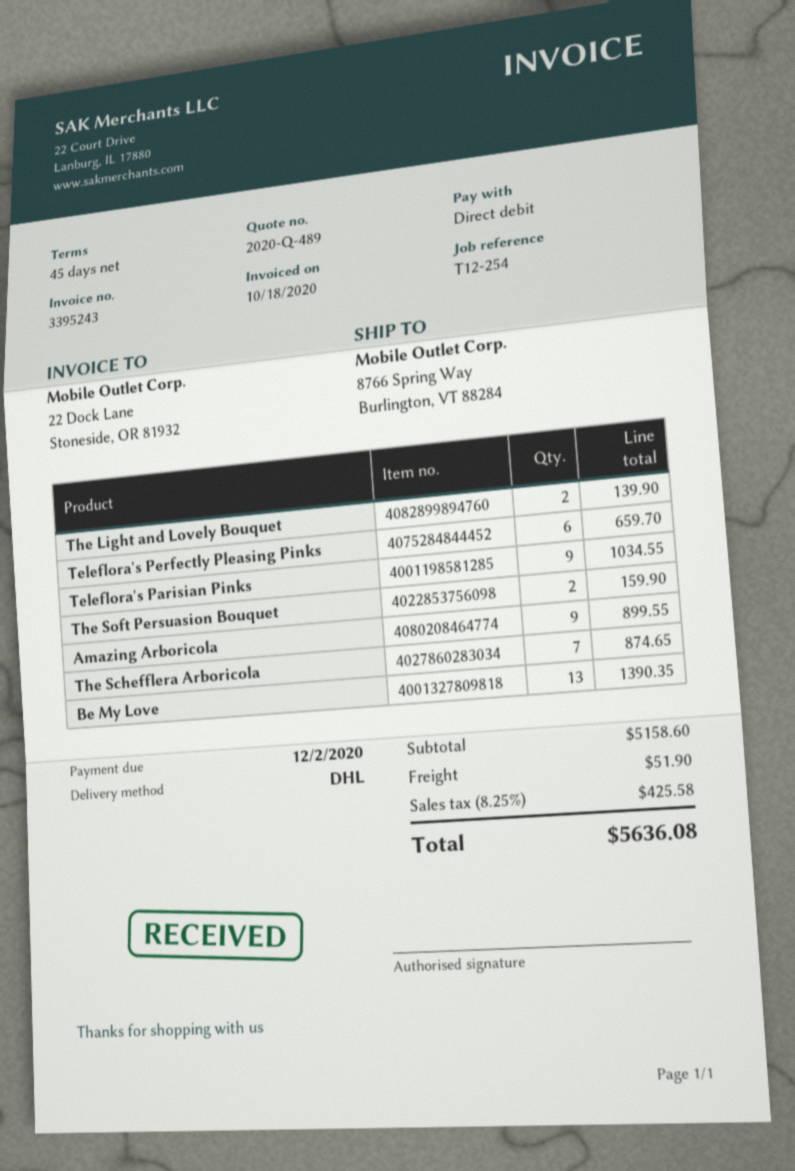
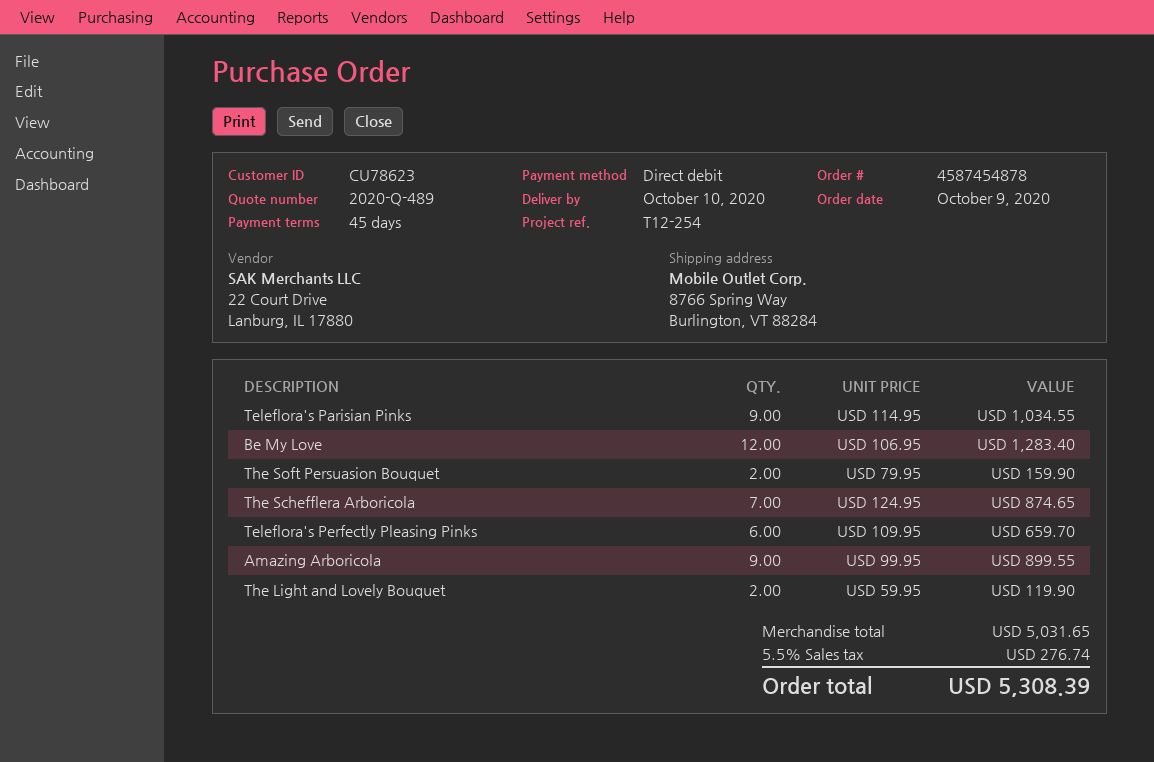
The Light and Lovely Bouquet: 2 for 139.90 -> 2 for 119.90
Be My Love: 13 for 1390.35 -> 12 for 1283.40
subtotal: 5158.60 -> 5031.65
shipping: 51.90 -> none
tax: 8.25% = 425.58 -> 5.5% = 276.74
total: 5636.08 -> 5308.39

